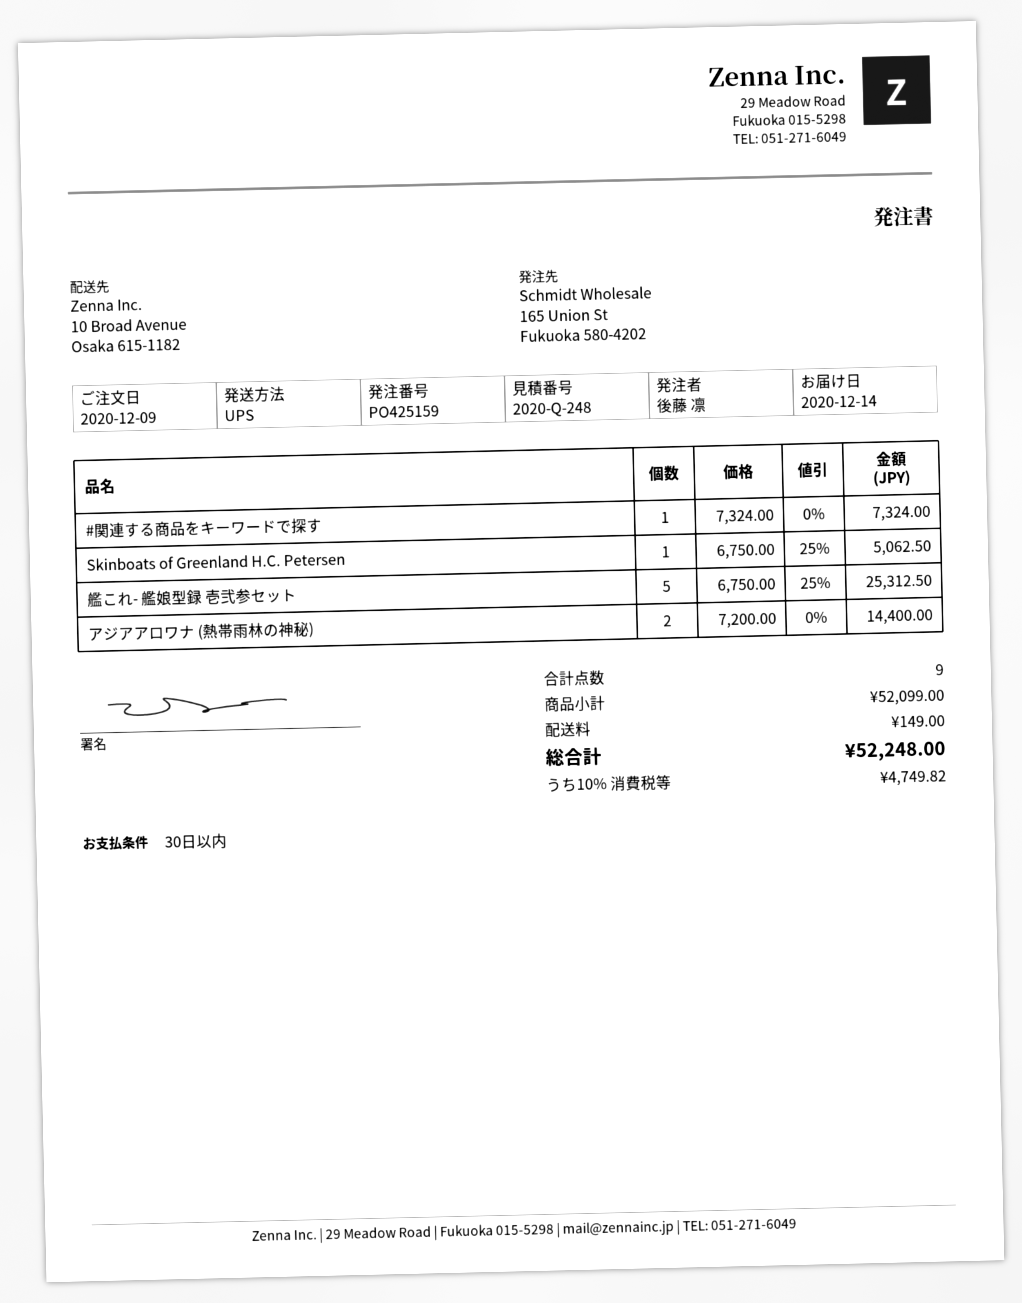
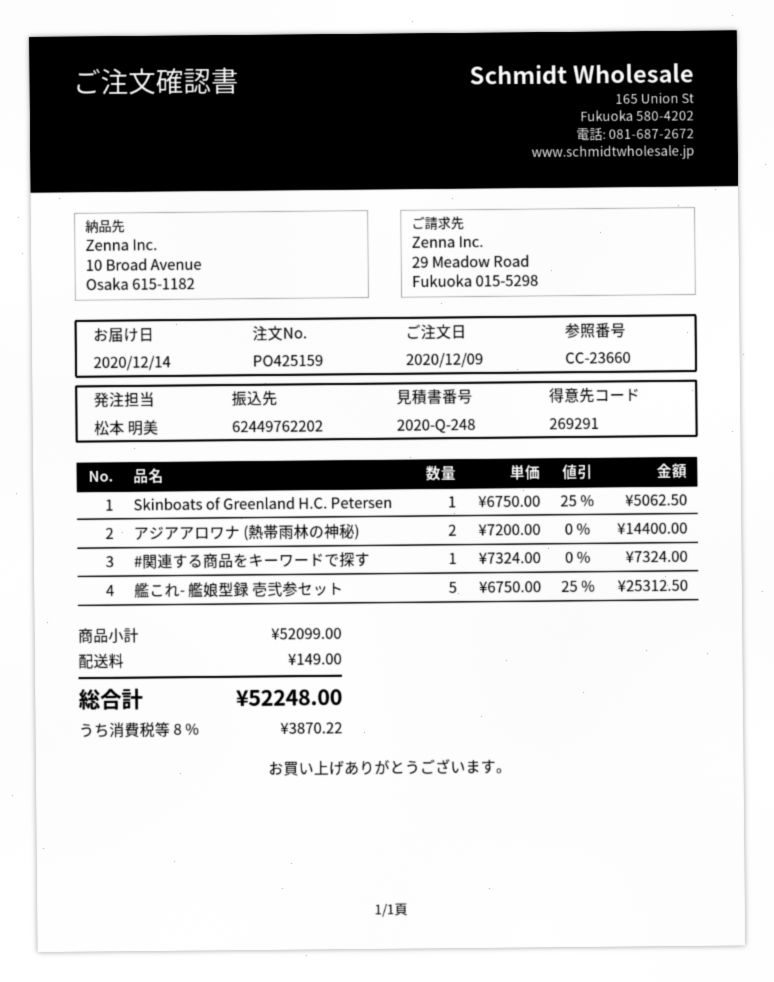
ordered by: 後藤 凛 -> 松本 明美
tax: 10% = 4749.82 -> 8% = 3870.22

